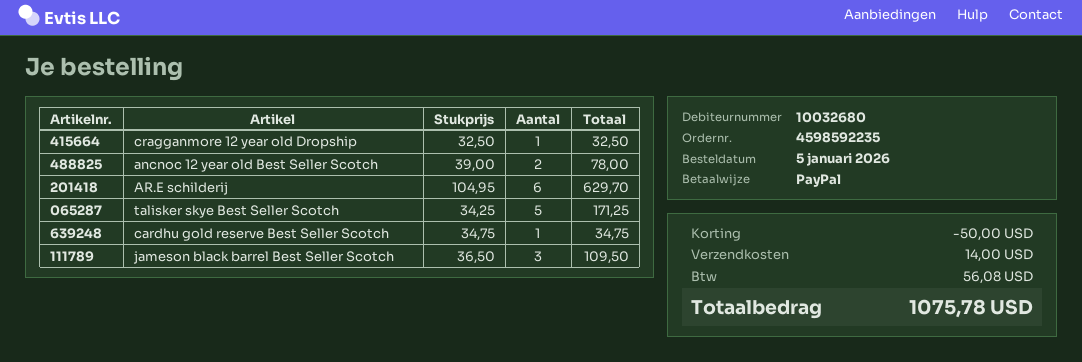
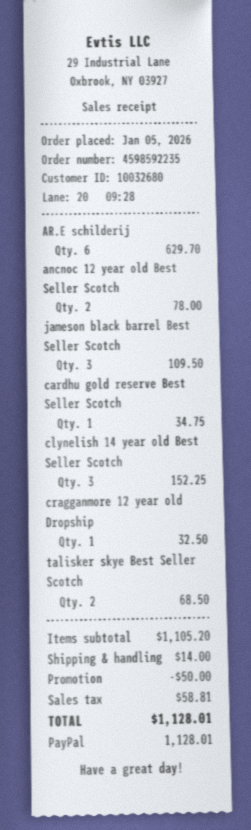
talisker skye Best Seller Scotch: 5 for 171.25 -> 2 for 68.50
clynelish 14 year old Best Seller Scotch: none -> 3 for 152.25
tax: 56.08 -> 58.81
total: 1075.78 -> 1128.01

